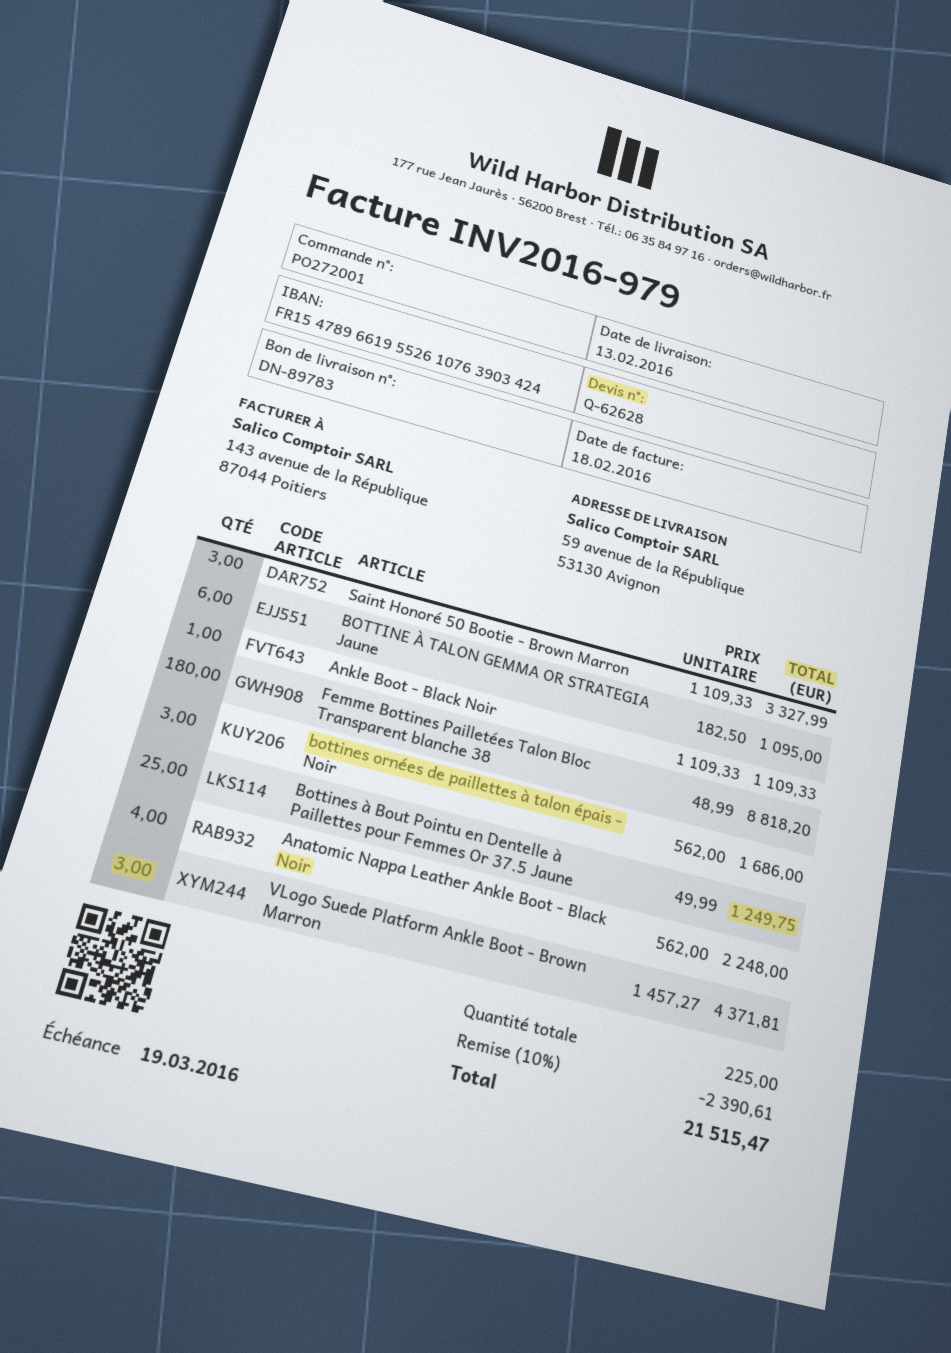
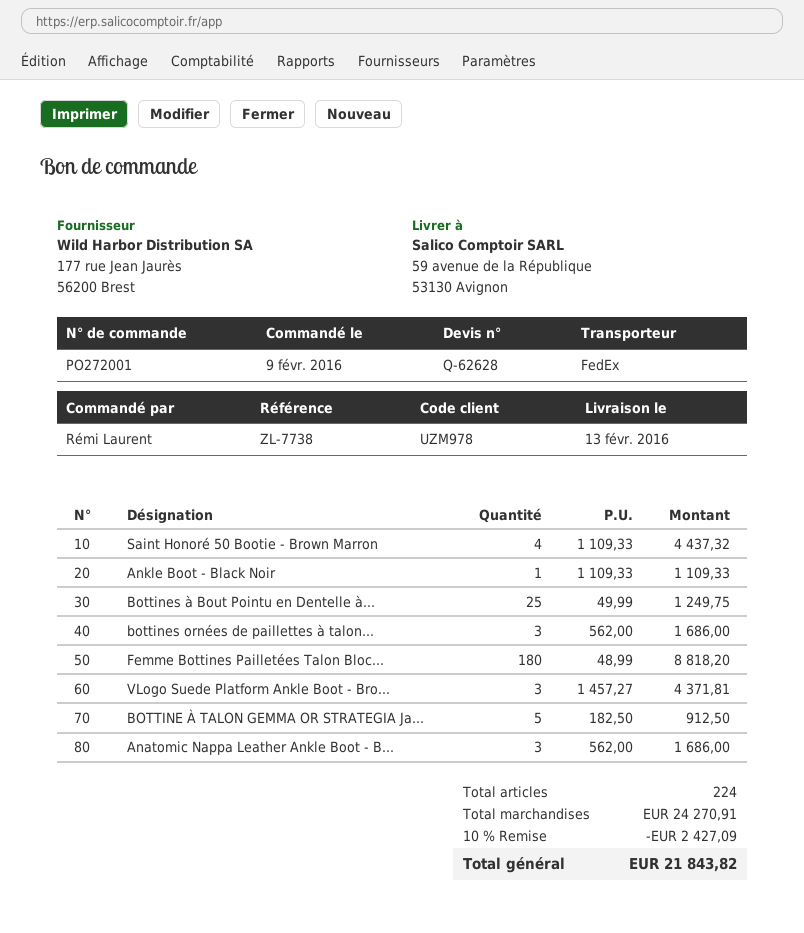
Saint Honoré 50 Bootie - Brown Marron: 3 x 1109.33 = 3327.99 -> 4 x 1109.33 = 4437.32
BOTTINE À TALON GEMMA OR STRATEGIA Jaune: 6 x 182.50 = 1095.00 -> 5 x 182.50 = 912.50
Anatomic Nappa Leather Ankle Boot - Black Noir: 4 x 562.00 = 2248.00 -> 3 x 562.00 = 1686.00
total quantity: 225 -> 224
discount: 10% = 2390.61 -> 10% = 2427.09
total: 21515.47 -> 21843.82

